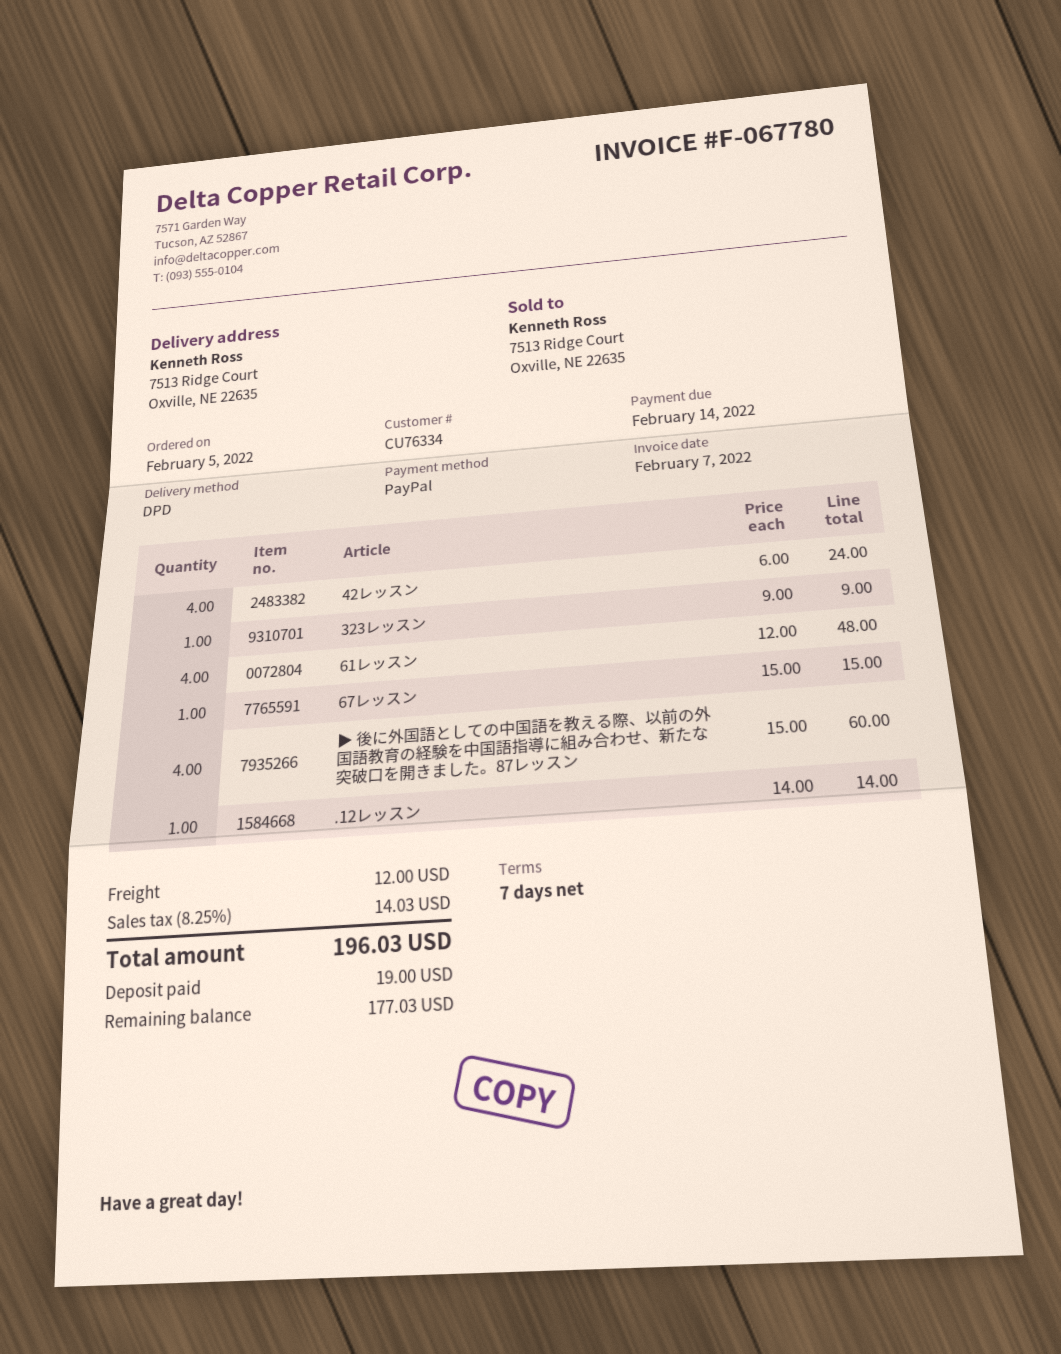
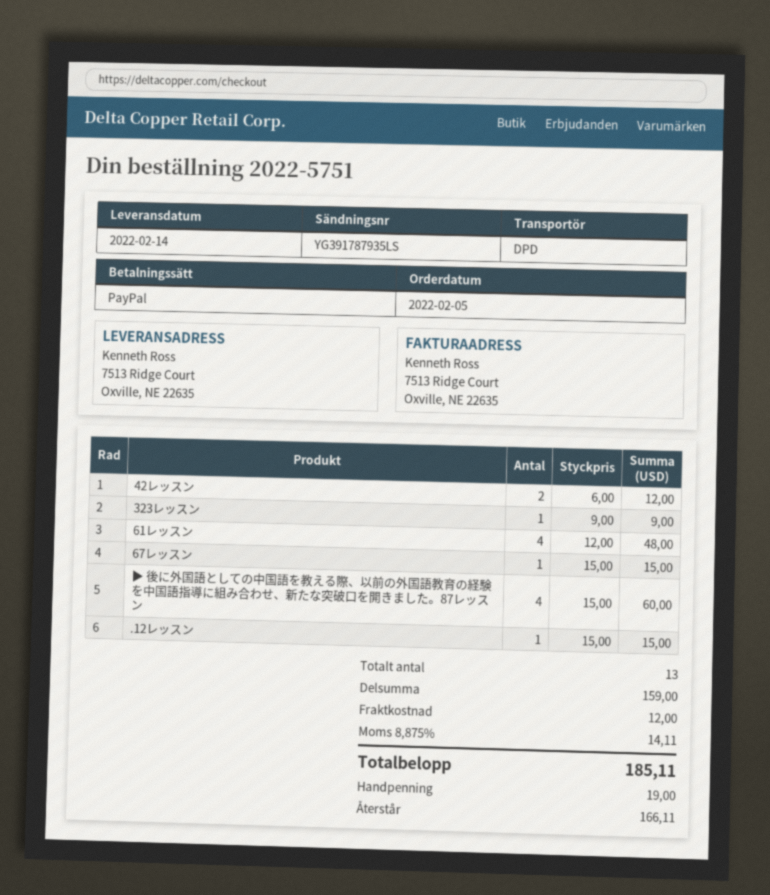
42レッスン: 4 x 6.00 = 24.00 -> 2 x 6.00 = 12.00
.12レッスン: 1 x 14.00 = 14.00 -> 1 x 15.00 = 15.00
tax: 8.25% = 14.03 -> 8.875% = 14.11
total: 196.03 -> 185.11
balance: 177.03 -> 166.11

